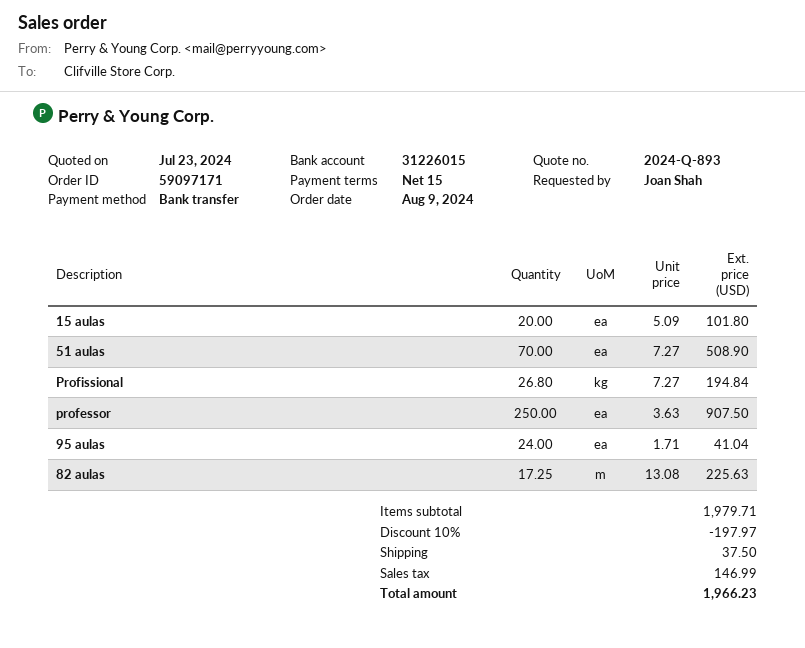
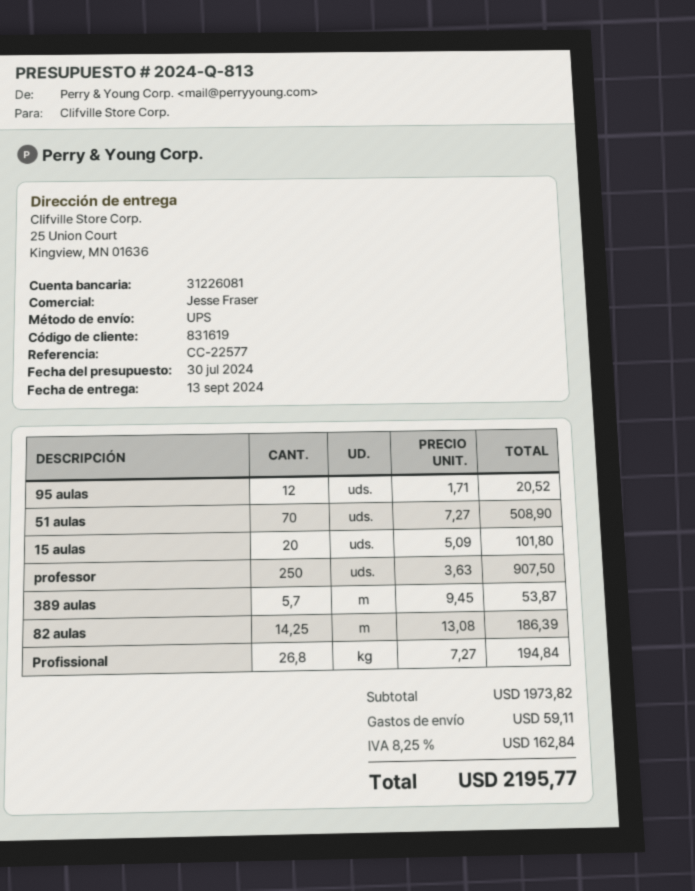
quote number: 2024-Q-893 -> 2024-Q-813
quote date: 2024-07-23 -> 2024-07-30
bank account: 31226015 -> 31226081
95 aulas: 24 x 1.71 = 41.04 -> 12 x 1.71 = 20.52
82 aulas: 17.25 x 13.08 = 225.63 -> 14.25 x 13.08 = 186.39
389 aulas: none -> 5.7 x 9.45 = 53.87
subtotal: 1979.71 -> 1973.82
discount: 10% = 197.97 -> none
shipping: 37.50 -> 59.11
tax: 146.99 -> 162.84
total: 1966.23 -> 2195.77

